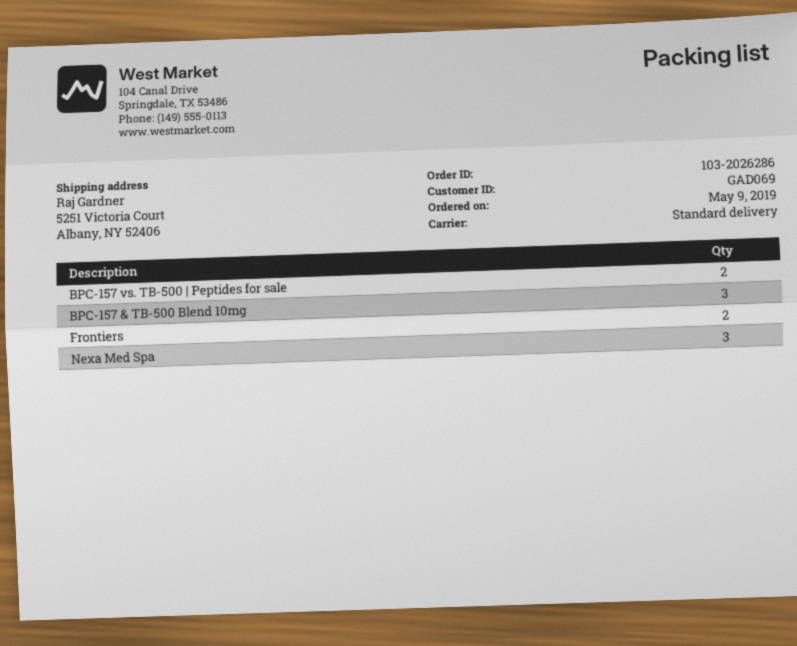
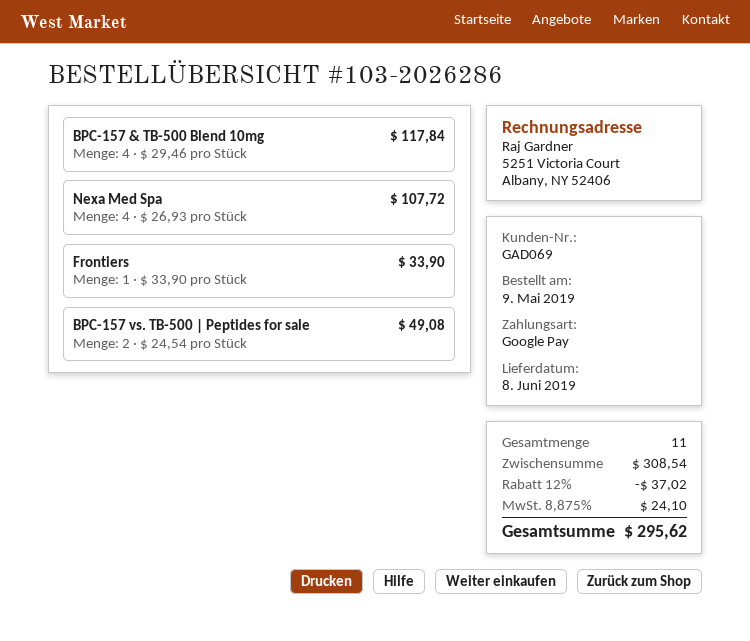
BPC-157 & TB-500 Blend 10mg: 3 -> 4
Frontiers: 2 -> 1
Nexa Med Spa: 3 -> 4

